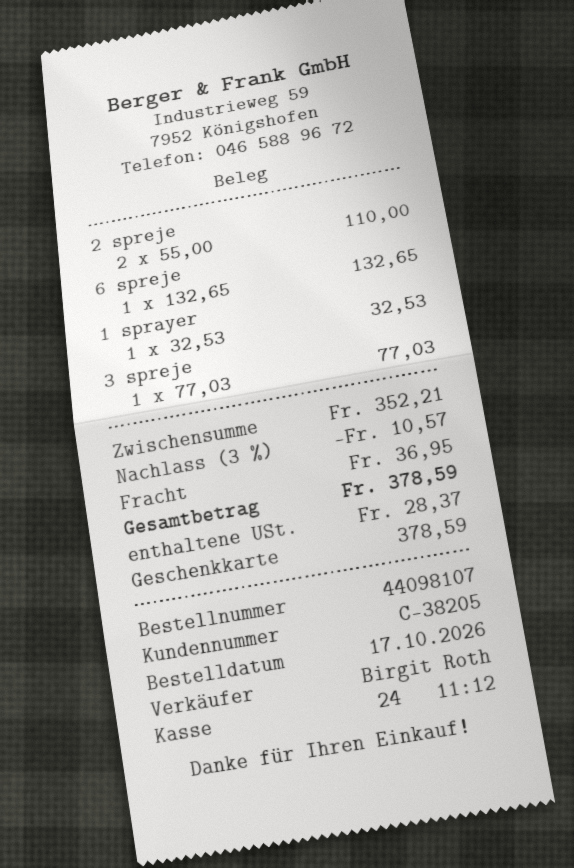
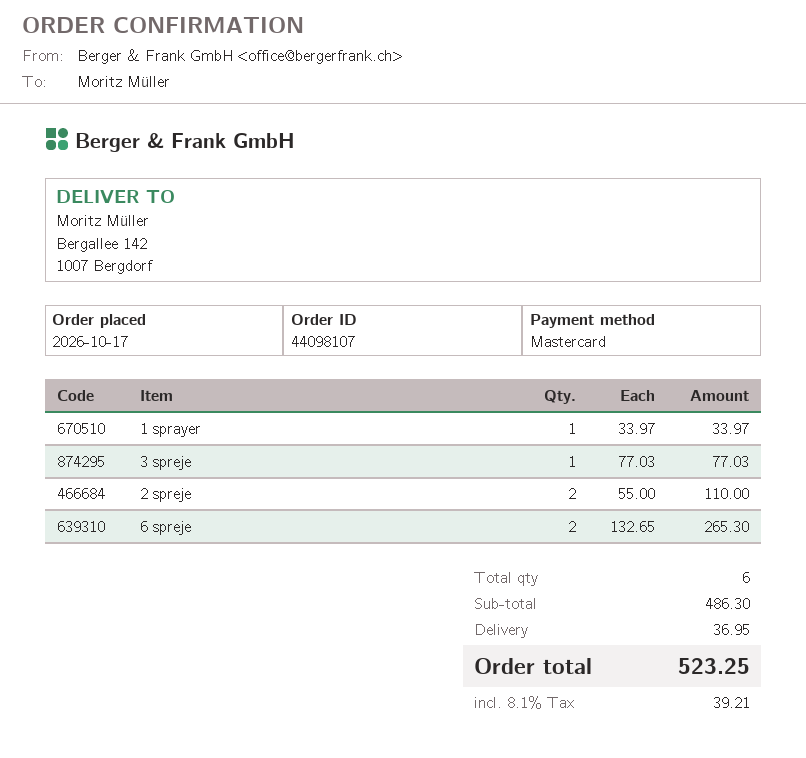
payment method: gift card -> Mastercard
6 spreje: 1 x 132.65 = 132.65 -> 2 x 132.65 = 265.30
1 sprayer: 1 x 32.53 = 32.53 -> 1 x 33.97 = 33.97
subtotal: 352.21 -> 486.30
discount: 3% = 10.57 -> none
tax: 28.37 -> 39.21
total: 378.59 -> 523.25

